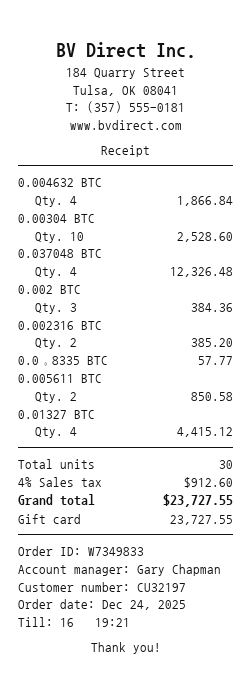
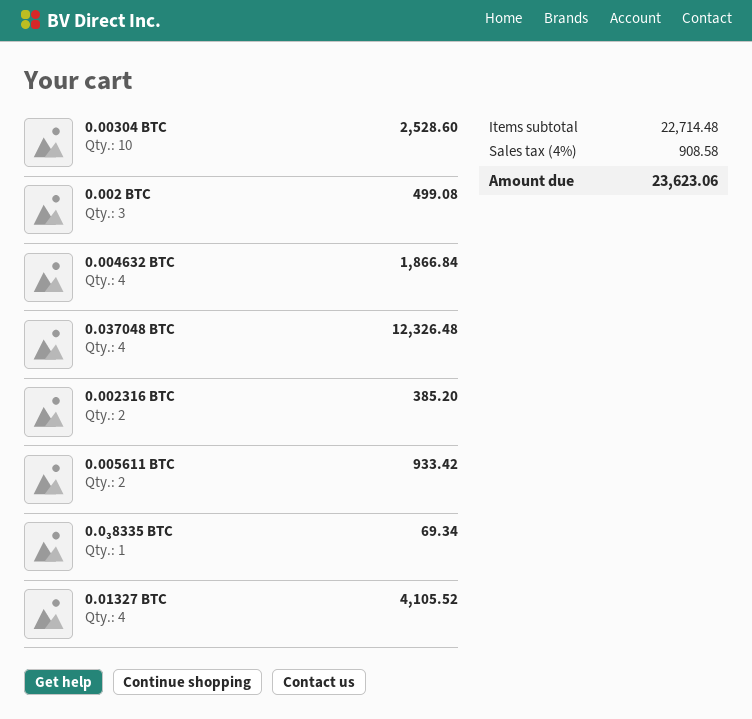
0.002 BTC: 3 for 384.36 -> 3 for 499.08
0.0₃8335 BTC: 1 for 57.77 -> 1 for 69.34
0.005611 BTC: 2 for 850.58 -> 2 for 933.42
0.01327 BTC: 4 for 4415.12 -> 4 for 4105.52
tax: 4% = 912.60 -> 4% = 908.58
total: 23727.55 -> 23623.06

